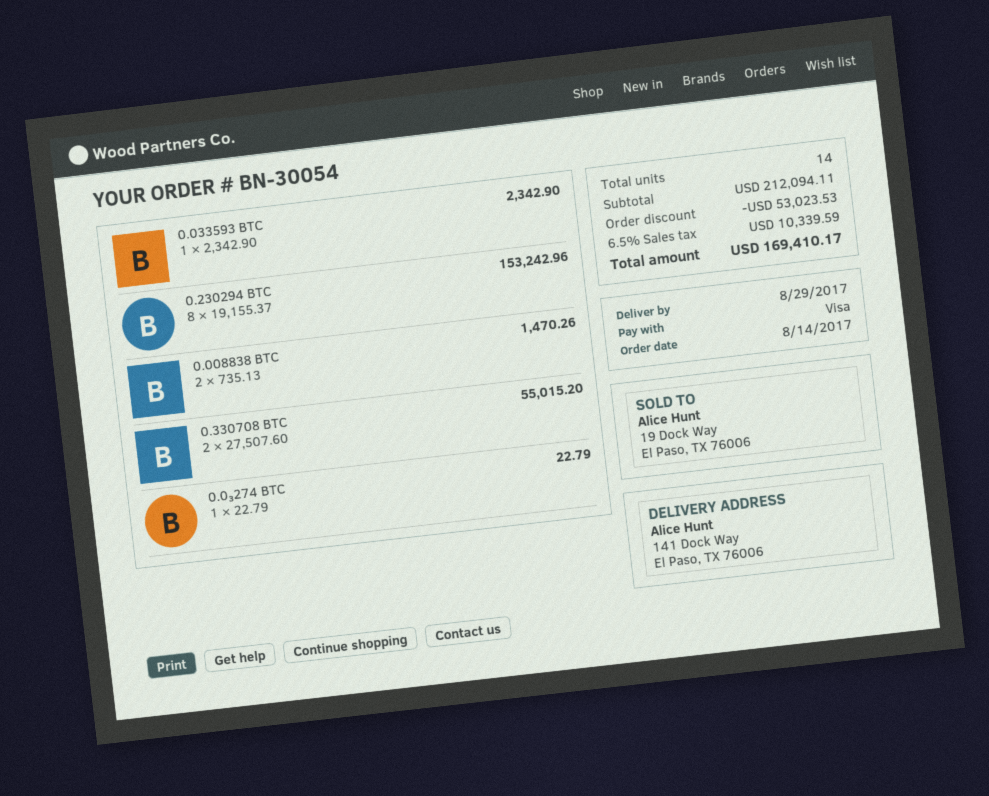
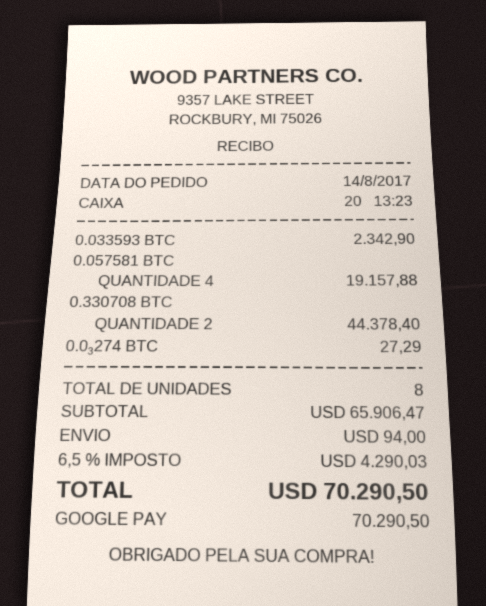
payment method: Visa -> Google Pay
0.230294 BTC: 8 for 153242.96 -> none
0.008838 BTC: 2 for 1470.26 -> none
0.330708 BTC: 2 for 55015.20 -> 2 for 44378.40
0.0₃274 BTC: 1 for 22.79 -> 1 for 27.29
0.057581 BTC: none -> 4 for 19157.88
total quantity: 14 -> 8
subtotal: 212094.11 -> 65906.47
discount: 53023.53 -> none
shipping: none -> 94.00
tax: 6.5% = 10339.59 -> 6.5% = 4290.03
total: 169410.17 -> 70290.50

